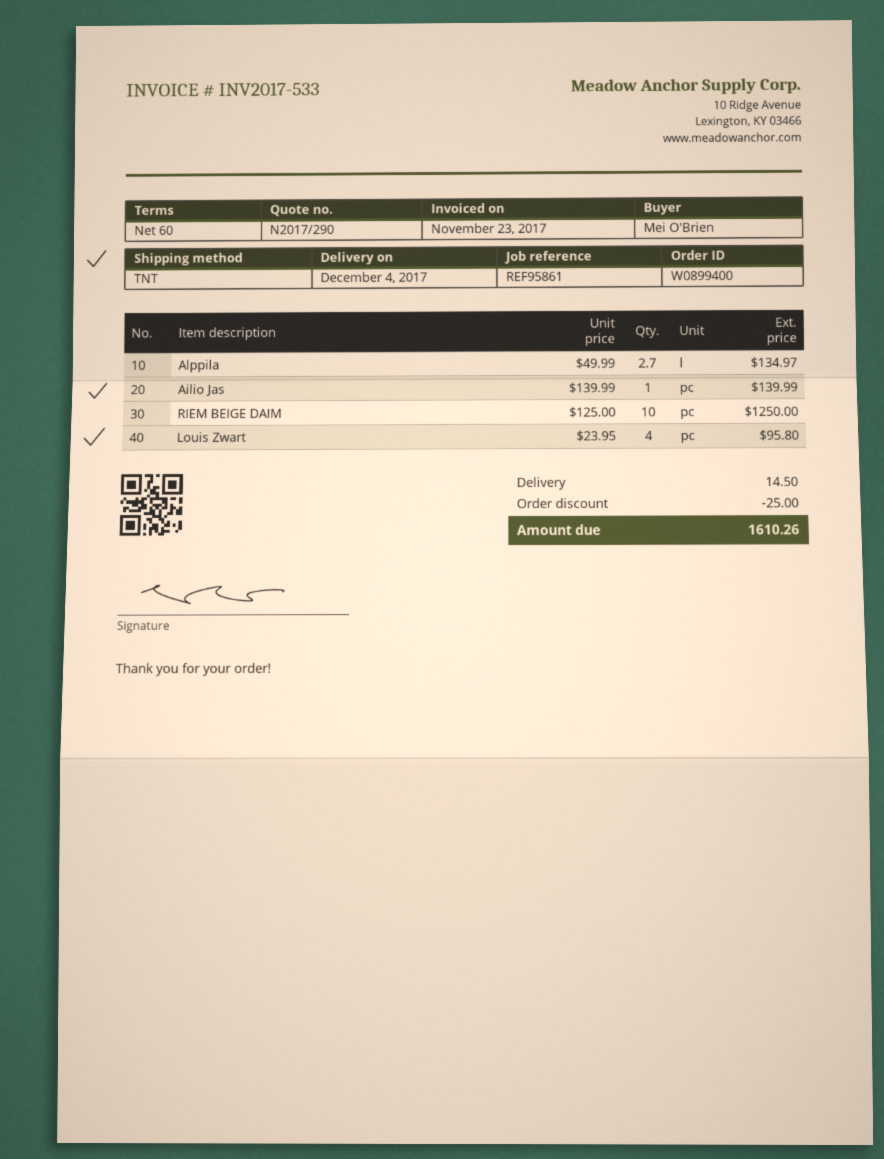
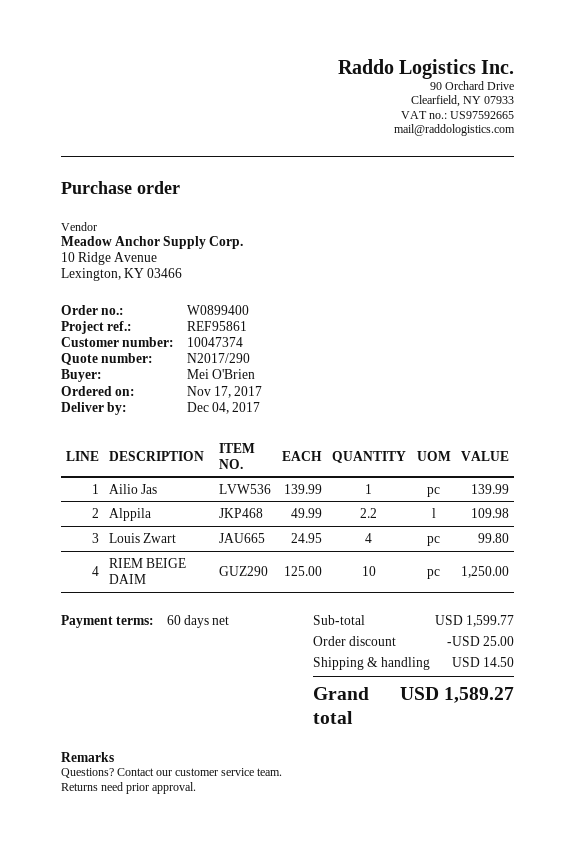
Alppila: 2.7 x 49.99 = 134.97 -> 2.2 x 49.99 = 109.98
Louis Zwart: 4 x 23.95 = 95.80 -> 4 x 24.95 = 99.80
total: 1610.26 -> 1589.27

